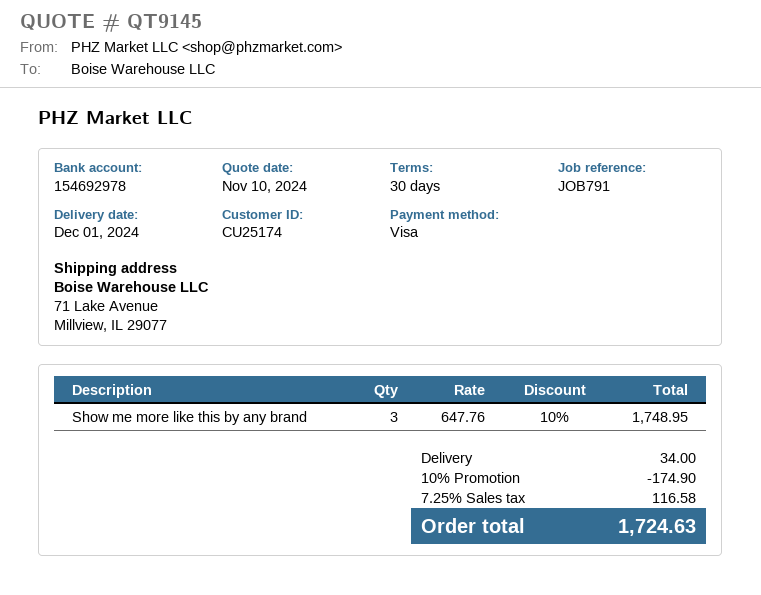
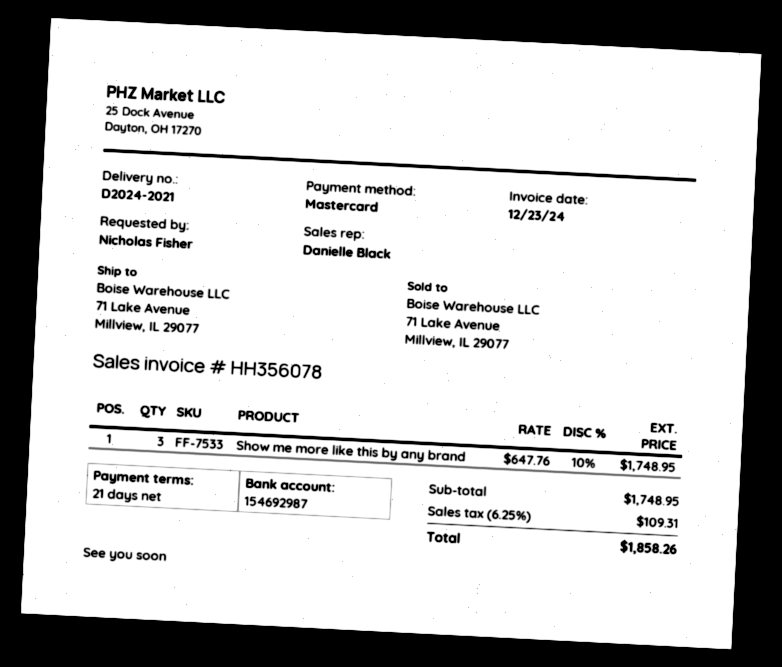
payment terms: 30 days -> 21 days
payment method: Visa -> Mastercard
bank account: 154692978 -> 154692987
discount: 10% = 174.90 -> none
shipping: 34.00 -> none
tax: 7.25% = 116.58 -> 6.25% = 109.31
total: 1724.63 -> 1858.26

